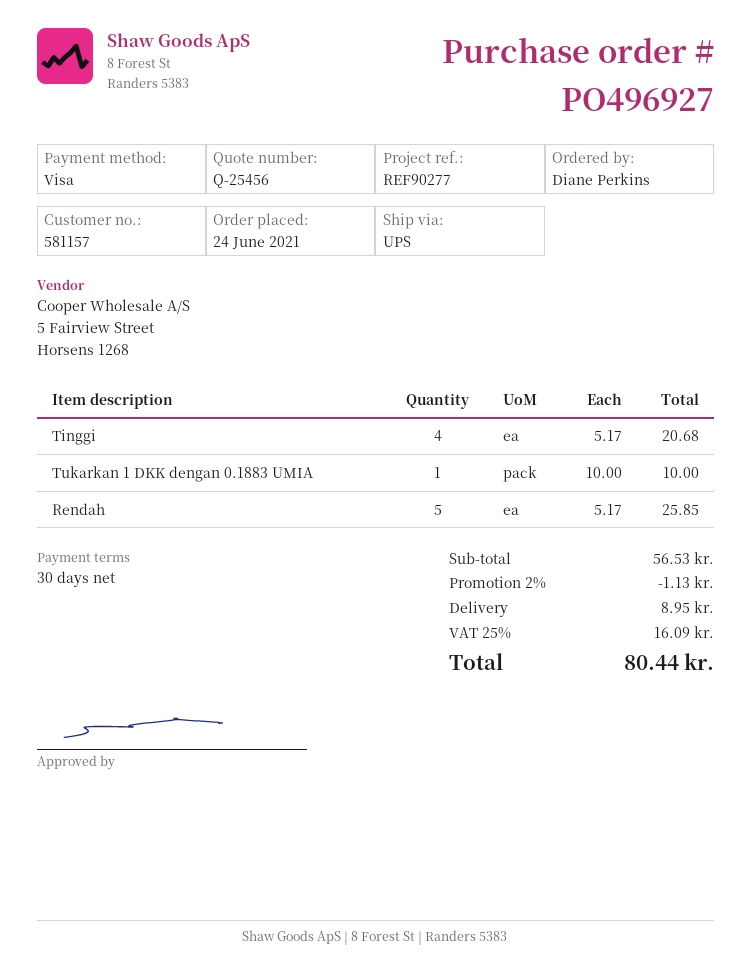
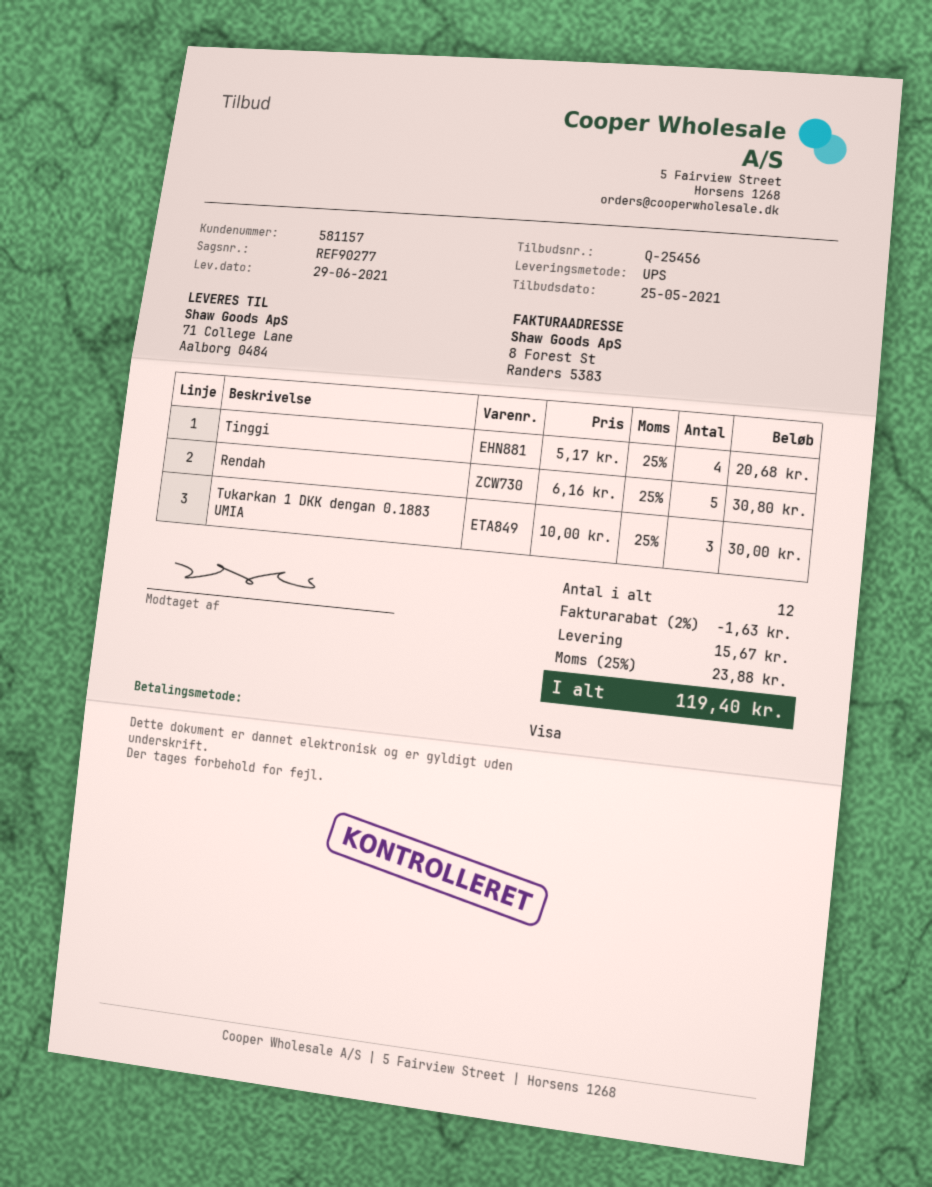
Tukarkan 1 DKK dengan 0.1883 UMIA: 1 x 10.00 = 10.00 -> 3 x 10.00 = 30.00
Rendah: 5 x 5.17 = 25.85 -> 5 x 6.16 = 30.80
discount: 2% = 1.13 -> 2% = 1.63
shipping: 8.95 -> 15.67
tax: 25% = 16.09 -> 25% = 23.88
total: 80.44 -> 119.40

